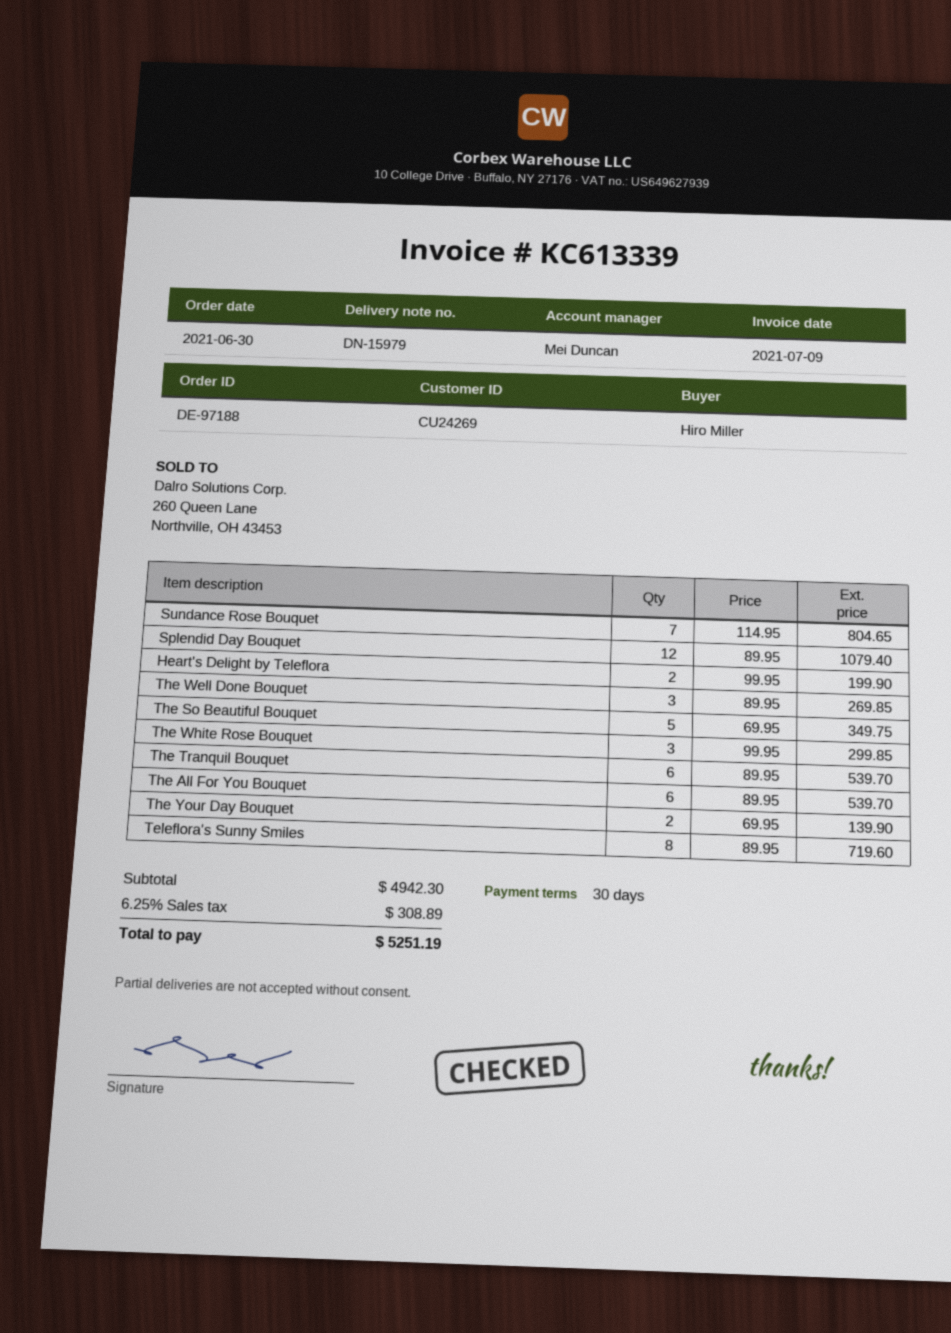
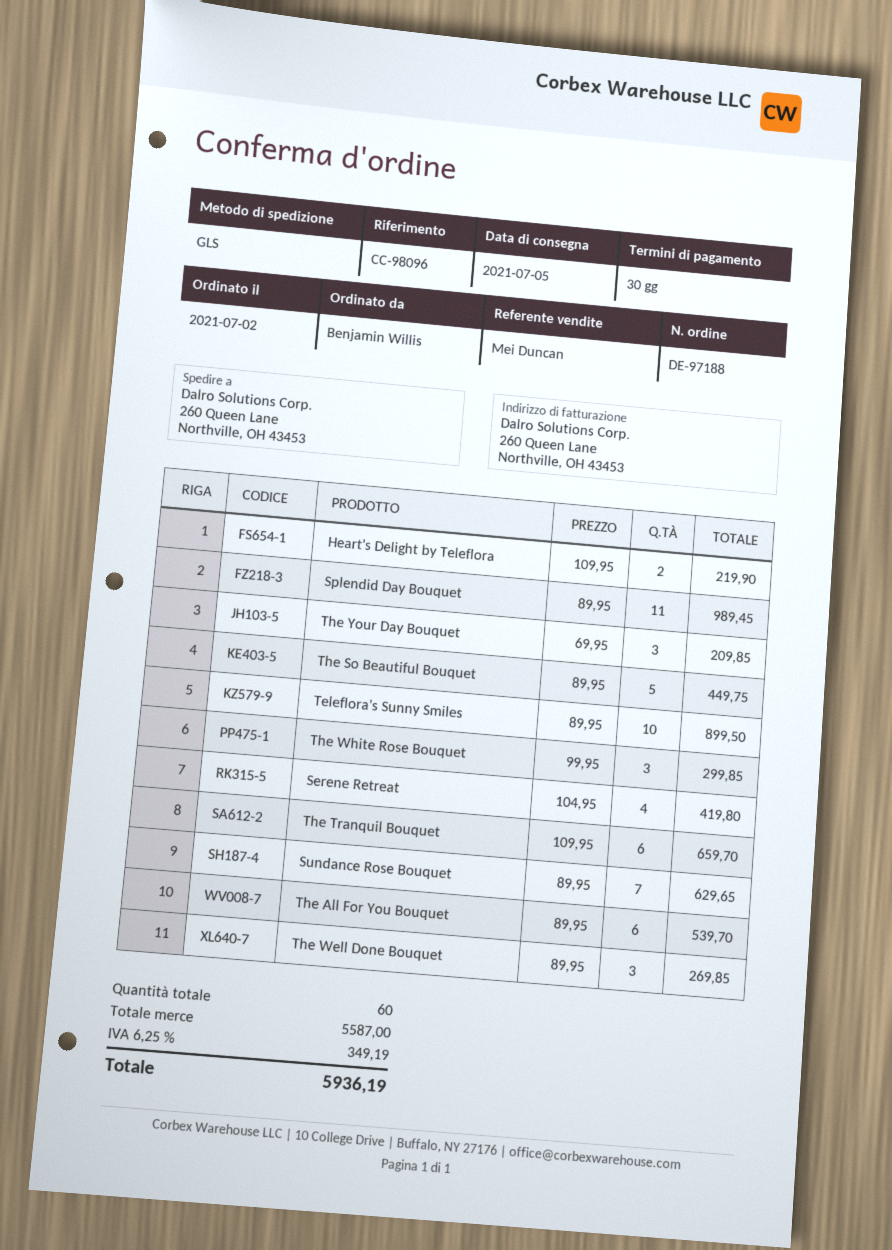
order date: 2021-06-30 -> 2021-07-02
ordered by: Hiro Miller -> Benjamin Willis
Sundance Rose Bouquet: 7 x 114.95 = 804.65 -> 7 x 89.95 = 629.65
Splendid Day Bouquet: 12 x 89.95 = 1079.40 -> 11 x 89.95 = 989.45
Heart's Delight by Teleflora: 2 x 99.95 = 199.90 -> 2 x 109.95 = 219.90
The So Beautiful Bouquet: 5 x 69.95 = 349.75 -> 5 x 89.95 = 449.75
The Tranquil Bouquet: 6 x 89.95 = 539.70 -> 6 x 109.95 = 659.70
The Your Day Bouquet: 2 x 69.95 = 139.90 -> 3 x 69.95 = 209.85
Teleflora's Sunny Smiles: 8 x 89.95 = 719.60 -> 10 x 89.95 = 899.50
Serene Retreat: none -> 4 x 104.95 = 419.80
subtotal: 4942.30 -> 5587.00
tax: 6.25% = 308.89 -> 6.25% = 349.19
total: 5251.19 -> 5936.19

